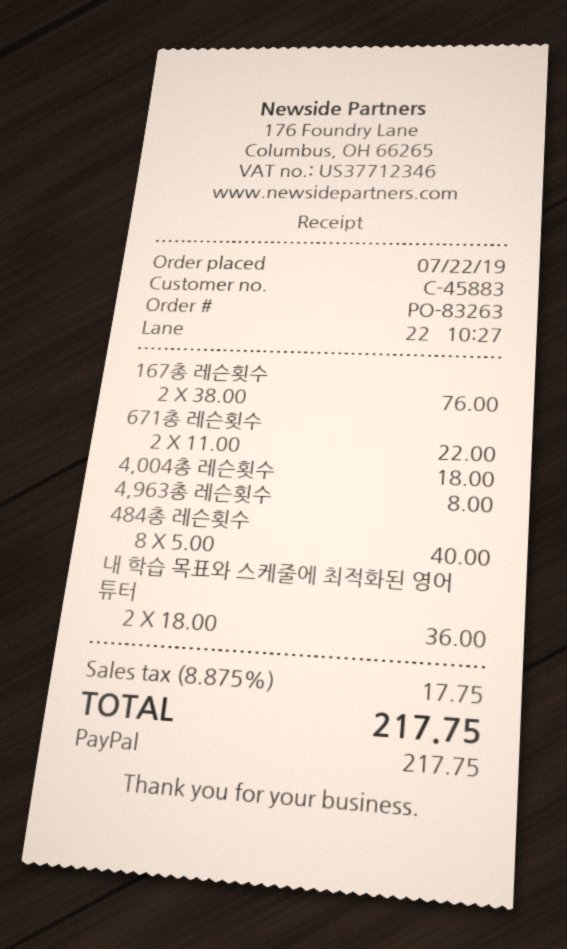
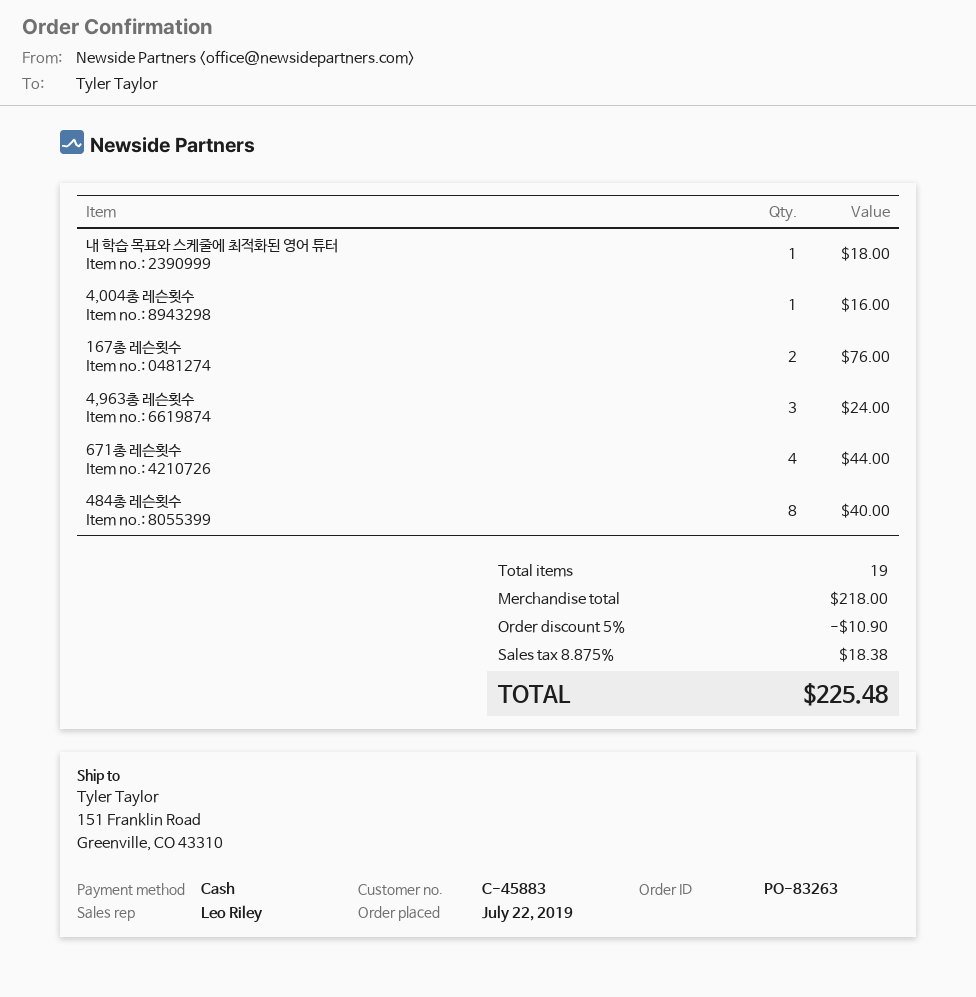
payment method: PayPal -> cash
671총 레슨횟수: 2 for 22.00 -> 4 for 44.00
4,004총 레슨횟수: 1 for 18.00 -> 1 for 16.00
4,963총 레슨횟수: 1 for 8.00 -> 3 for 24.00
내 학습 목표와 스케줄에 최적화된 영어 튜터: 2 for 36.00 -> 1 for 18.00
discount: none -> 5% = 10.90
tax: 8.875% = 17.75 -> 8.875% = 18.38
total: 217.75 -> 225.48

